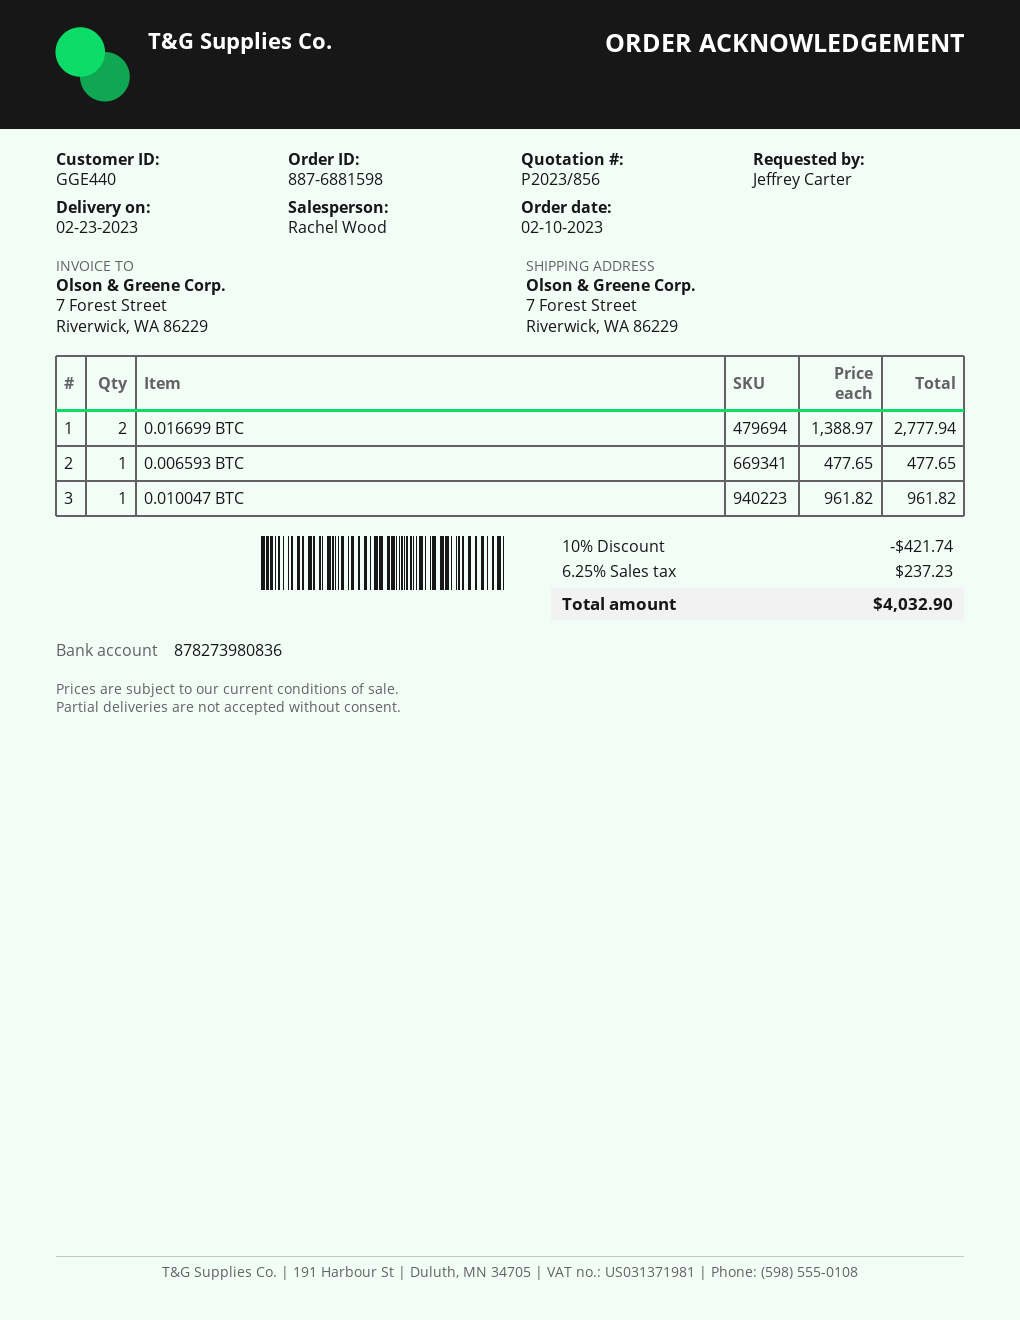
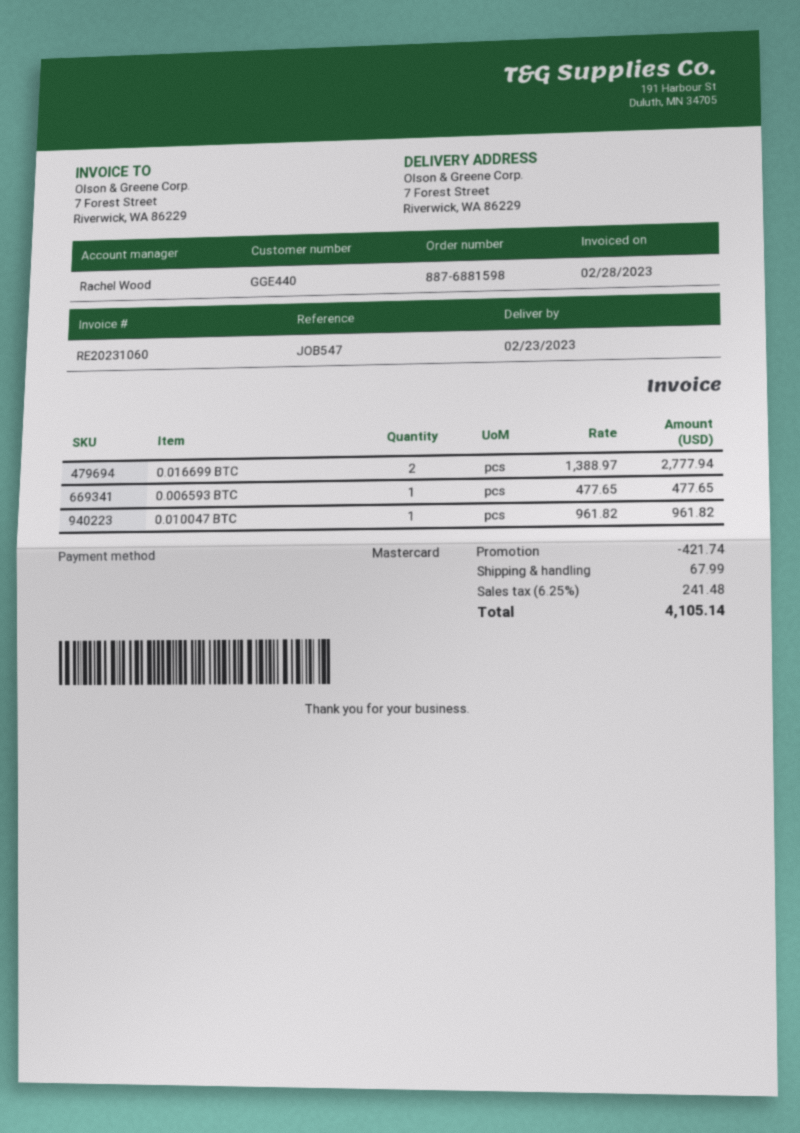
shipping: none -> 67.99
tax: 6.25% = 237.23 -> 6.25% = 241.48
total: 4032.90 -> 4105.14

